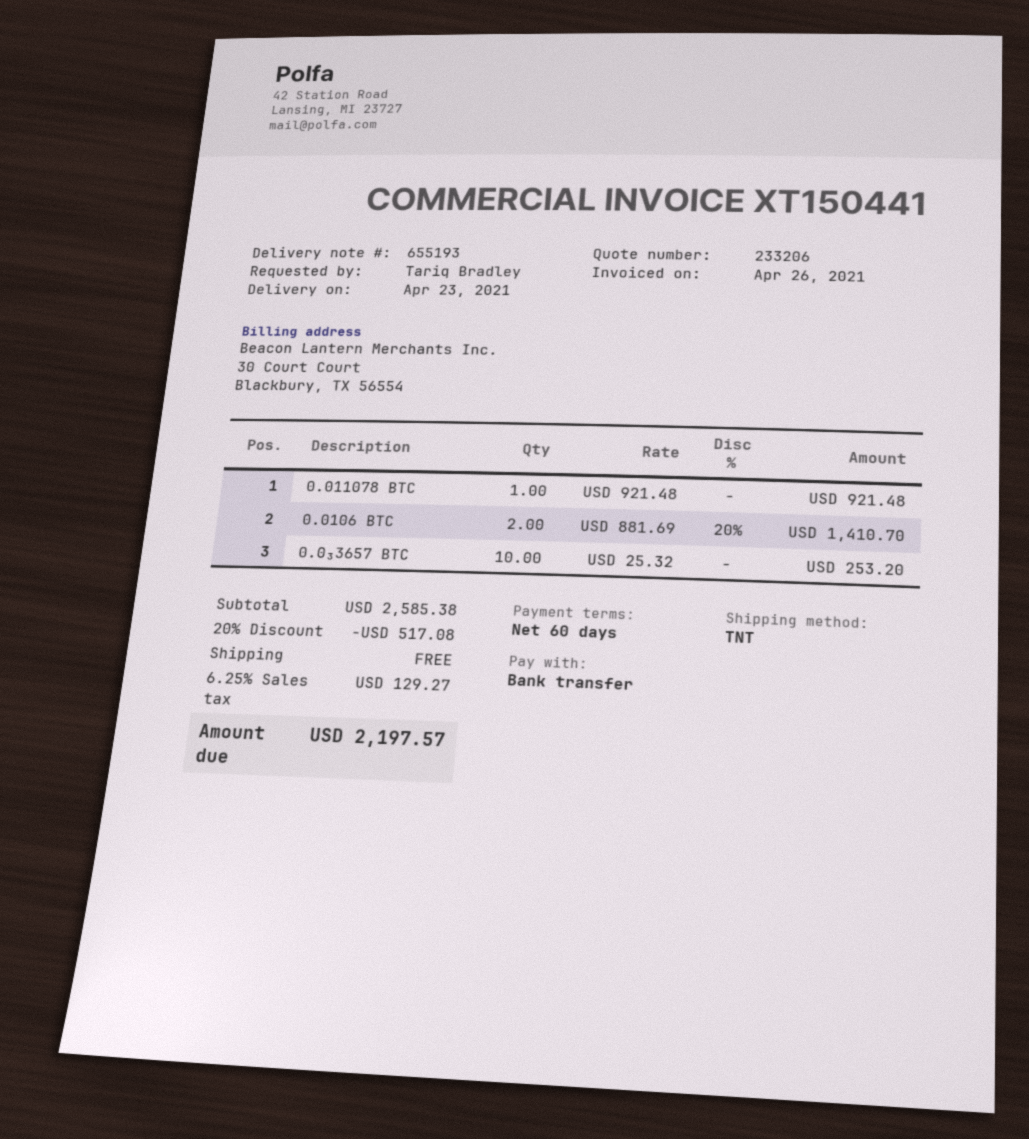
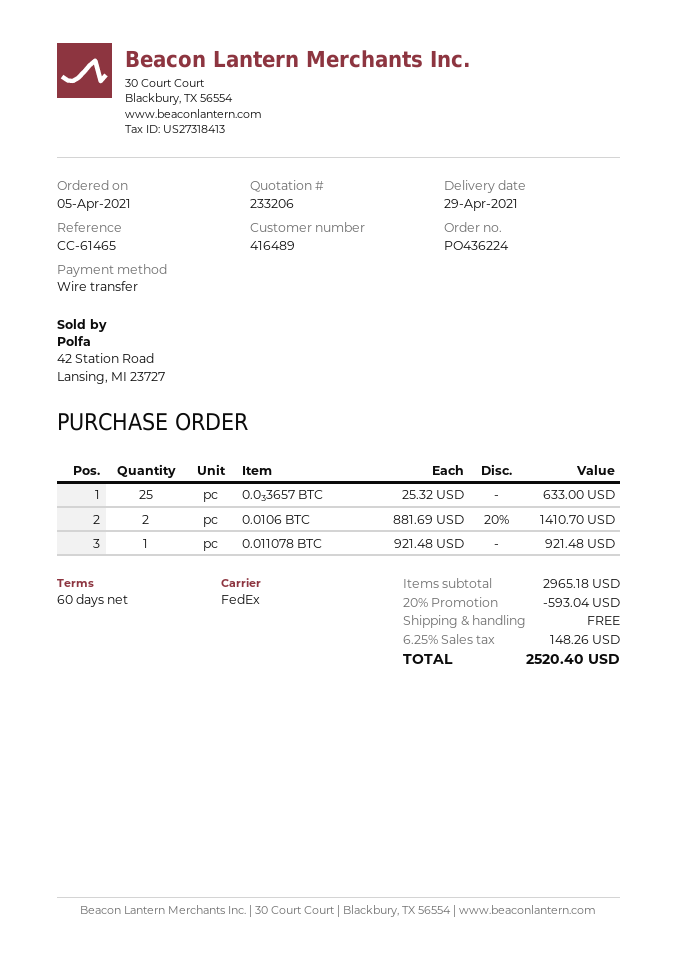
delivery date: 2021-04-23 -> 2021-04-29
shipping method: TNT -> FedEx
0.0₃3657 BTC: 10 x 25.32 = 253.20 -> 25 x 25.32 = 633.00
subtotal: 2585.38 -> 2965.18
discount: 20% = 517.08 -> 20% = 593.04
tax: 6.25% = 129.27 -> 6.25% = 148.26
total: 2197.57 -> 2520.40

